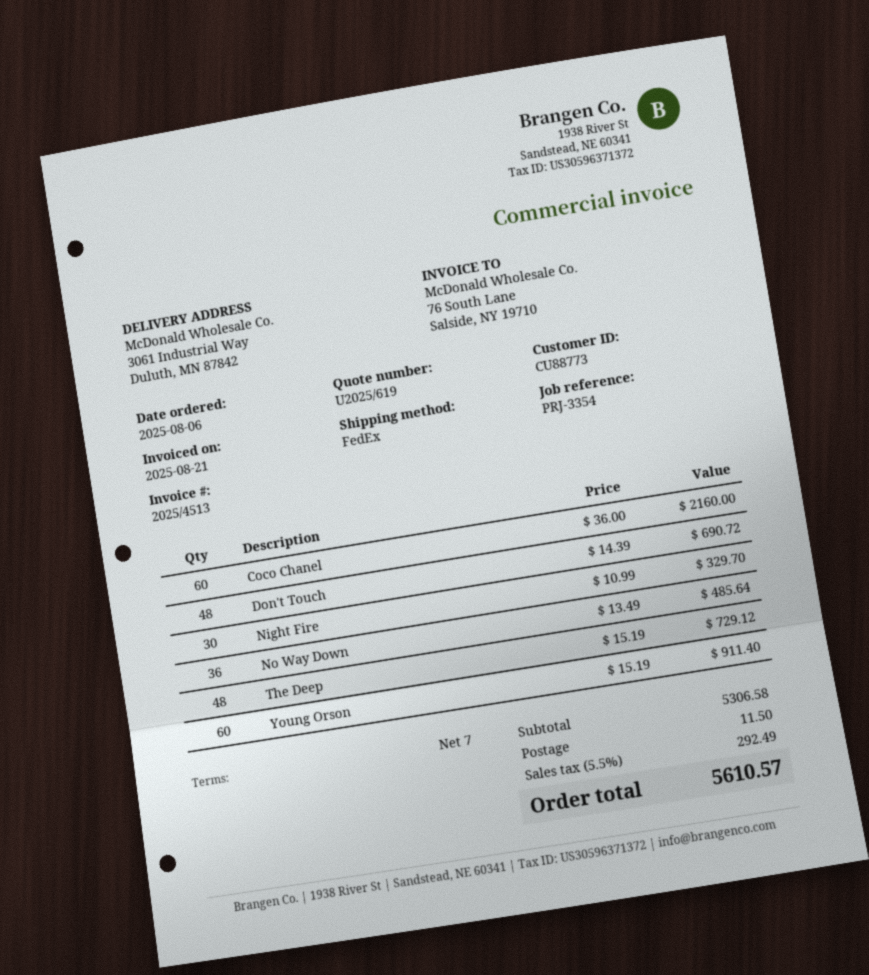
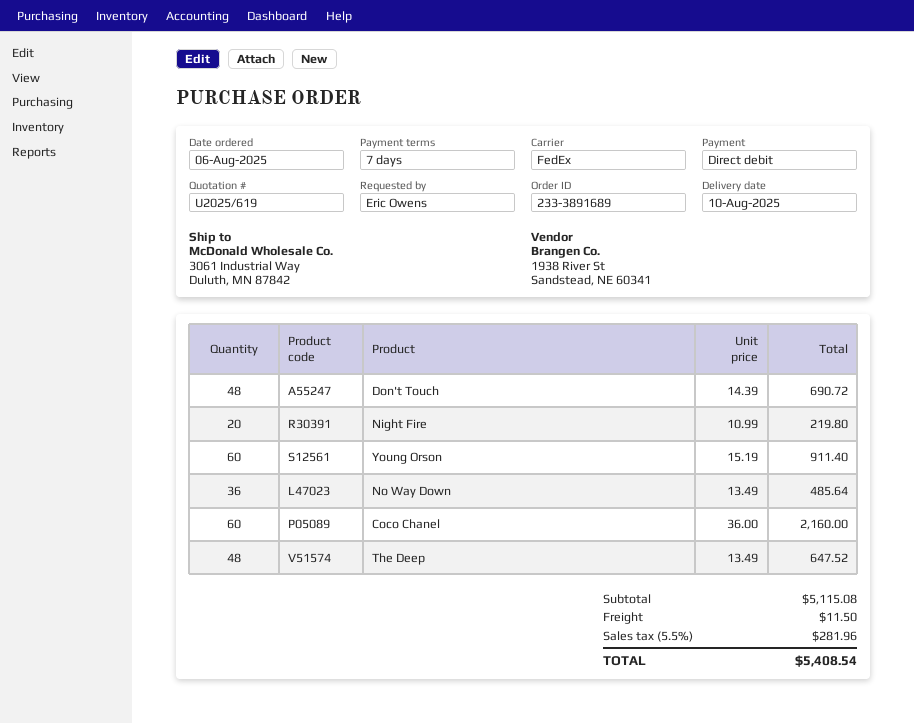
Night Fire: 30 x 10.99 = 329.70 -> 20 x 10.99 = 219.80
The Deep: 48 x 15.19 = 729.12 -> 48 x 13.49 = 647.52
subtotal: 5306.58 -> 5115.08
tax: 5.5% = 292.49 -> 5.5% = 281.96
total: 5610.57 -> 5408.54

